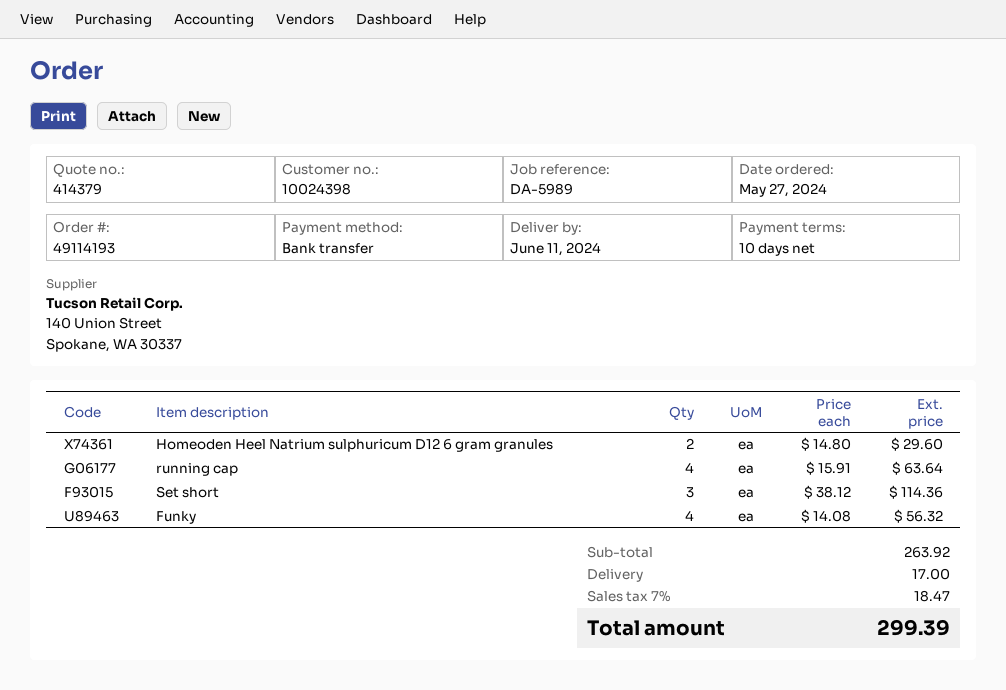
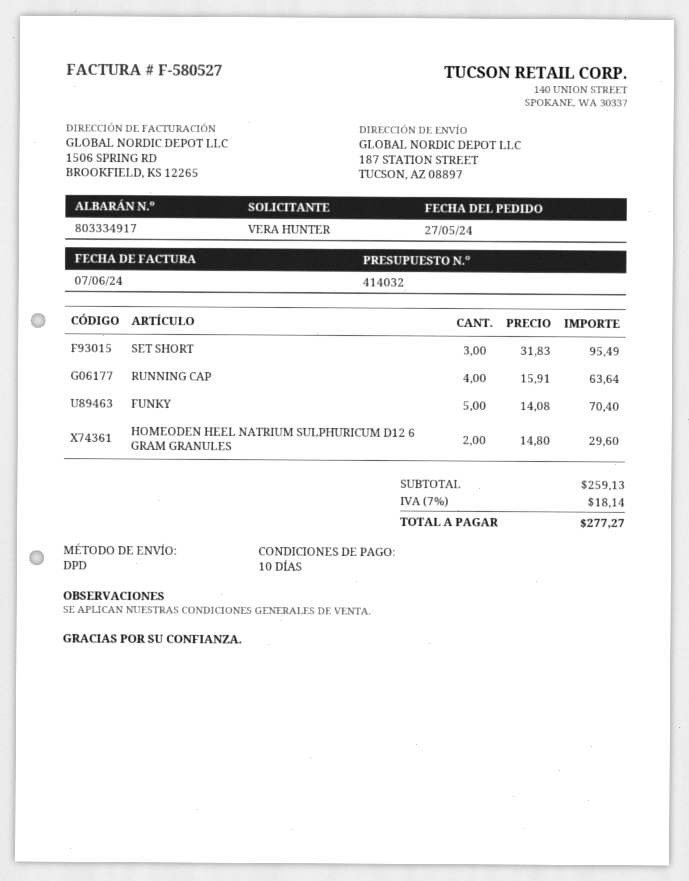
quote number: 414379 -> 414032
Set short: 3 x 38.12 = 114.36 -> 3 x 31.83 = 95.49
Funky: 4 x 14.08 = 56.32 -> 5 x 14.08 = 70.40
subtotal: 263.92 -> 259.13
shipping: 17.00 -> none
tax: 7% = 18.47 -> 7% = 18.14
total: 299.39 -> 277.27

